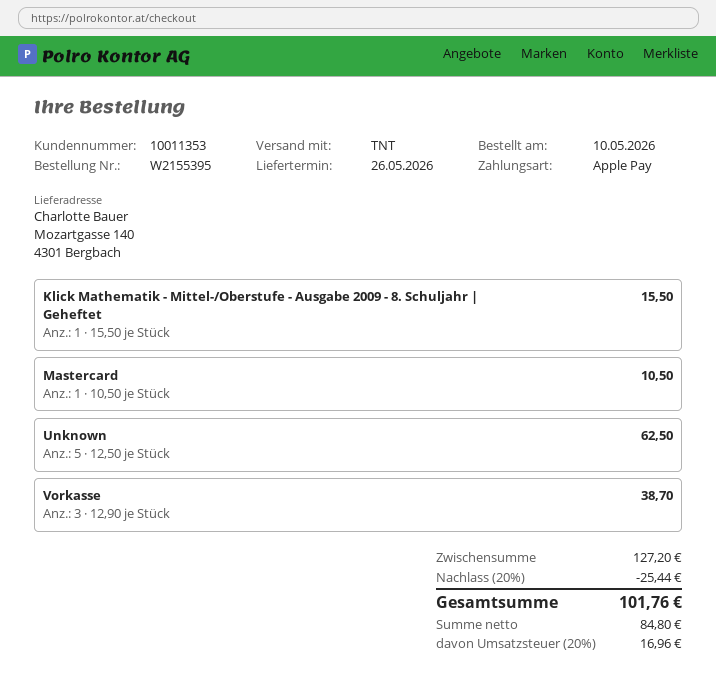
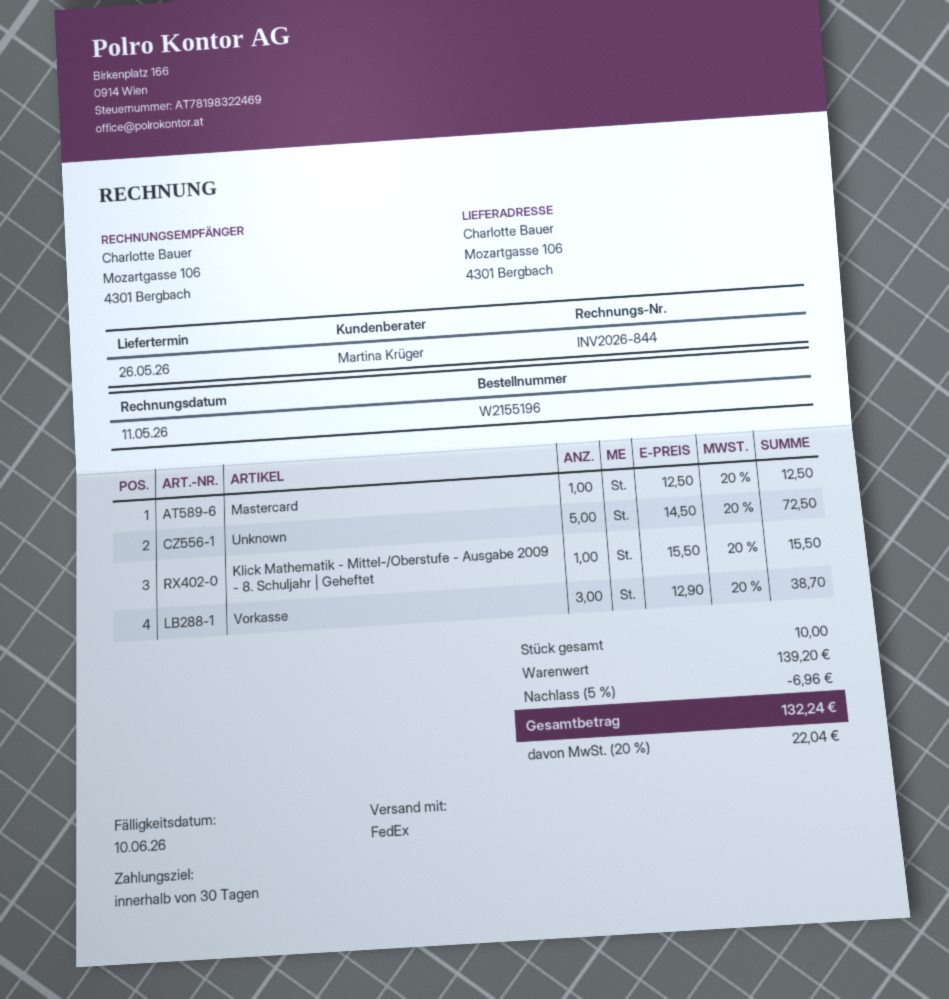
order number: W2155395 -> W2155196
shipping method: TNT -> FedEx
ship to: Mozartgasse 140, 4301 Bergbach -> Mozartgasse 106, 4301 Bergbach
Mastercard: 1 x 10.50 = 10.50 -> 1 x 12.50 = 12.50
Unknown: 5 x 12.50 = 62.50 -> 5 x 14.50 = 72.50
subtotal: 127.20 -> 139.20
discount: 20% = 25.44 -> 5% = 6.96
tax: 20% = 16.96 -> 20% = 22.04
total: 101.76 -> 132.24

